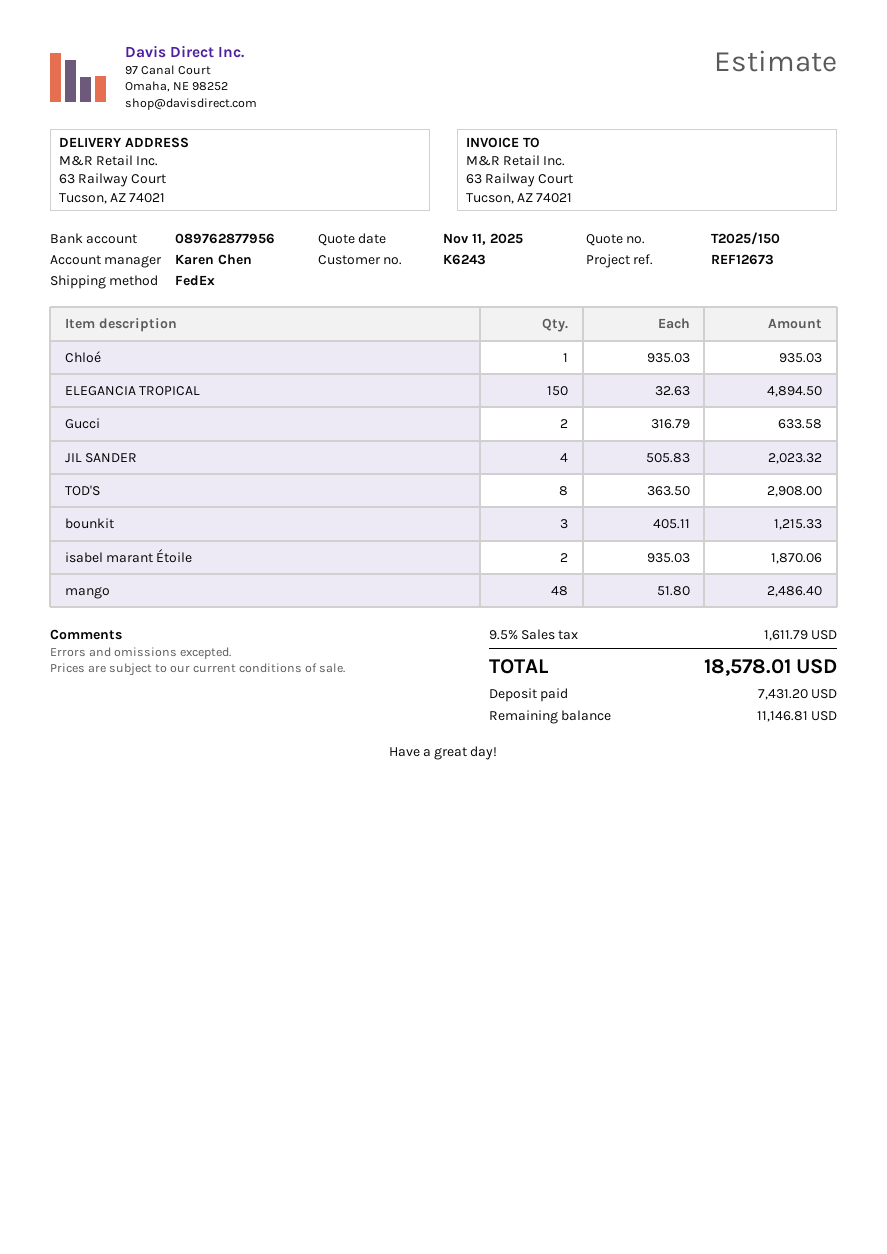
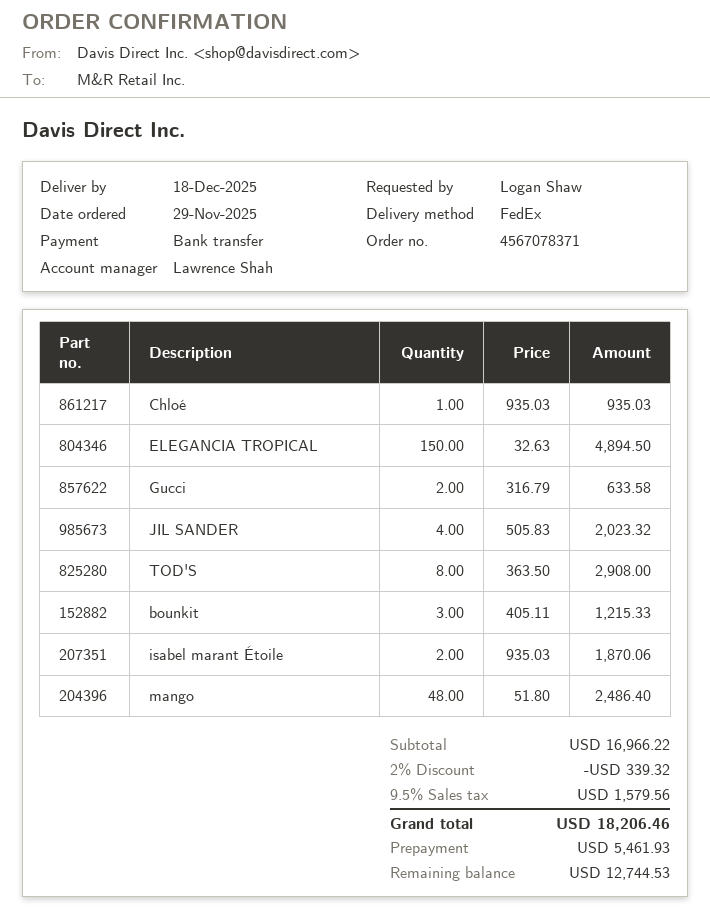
sales rep: Karen Chen -> Lawrence Shah
discount: none -> 2% = 339.32
tax: 9.5% = 1611.79 -> 9.5% = 1579.56
total: 18578.01 -> 18206.46
deposit: 7431.20 -> 5461.93
balance: 11146.81 -> 12744.53

